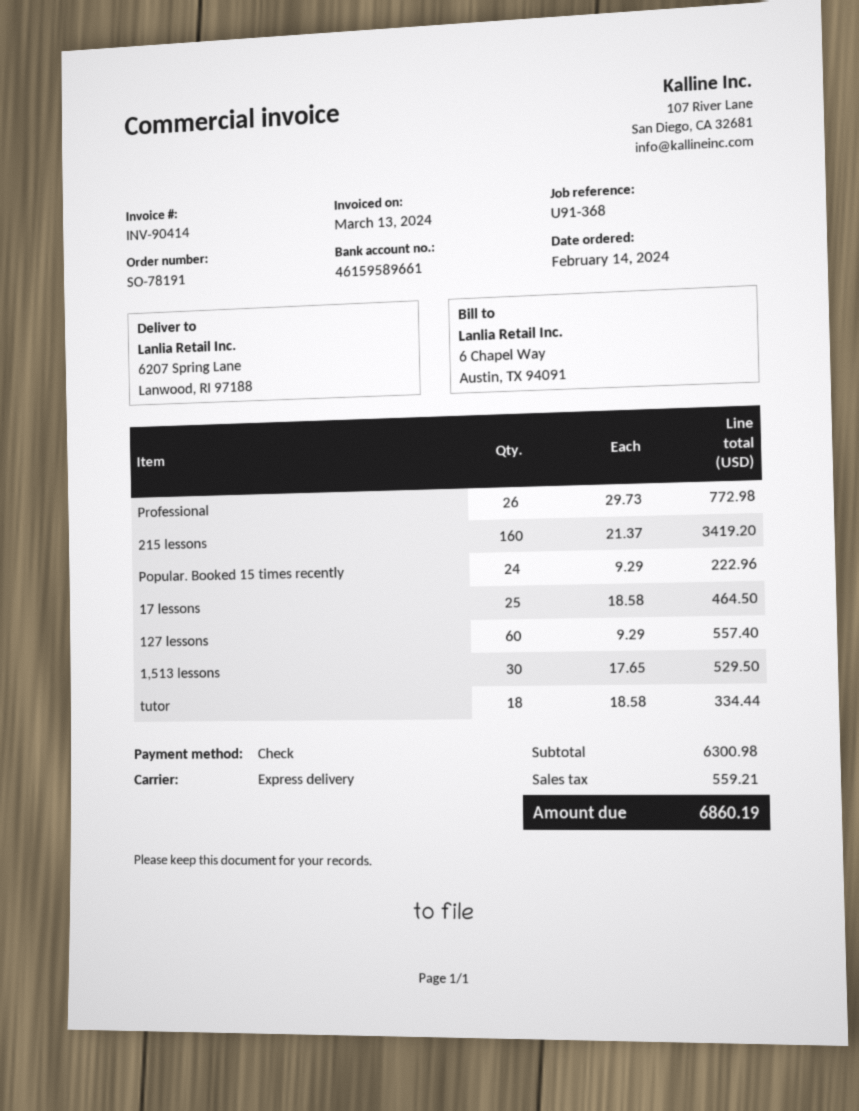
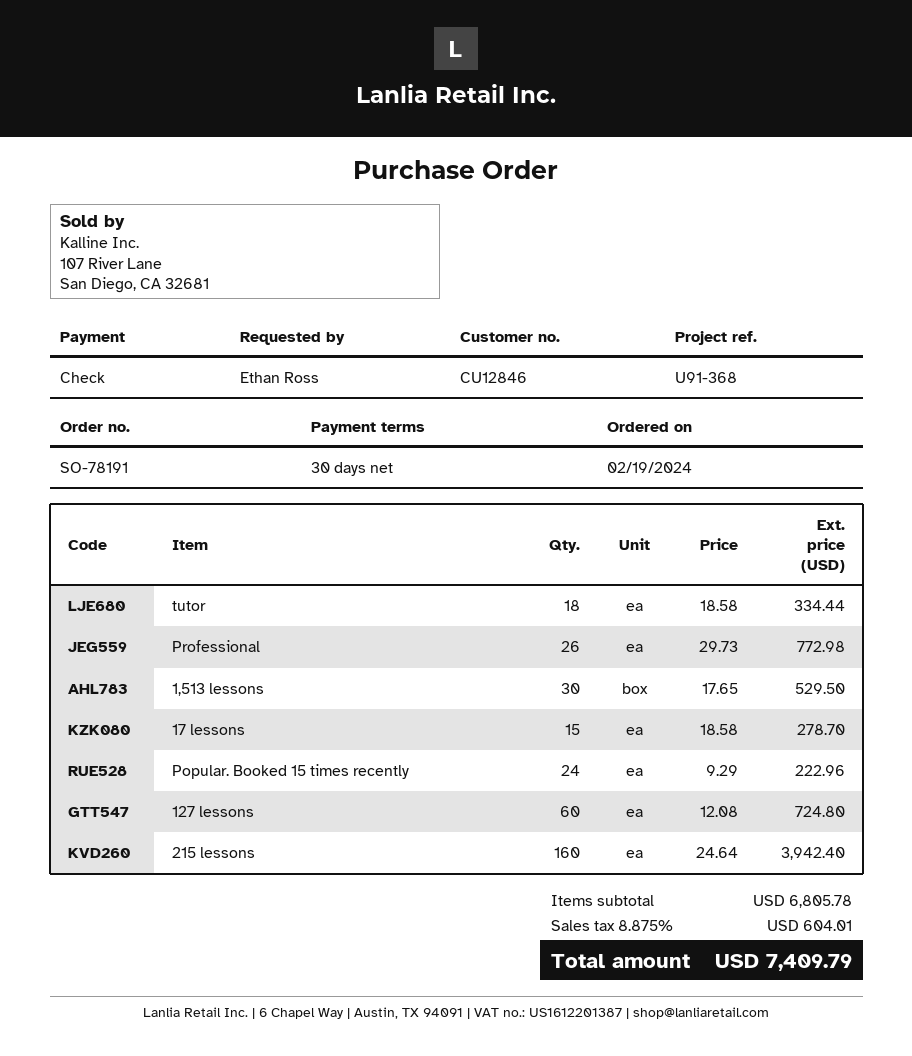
order date: 2024-02-14 -> 2024-02-19
215 lessons: 160 x 21.37 = 3419.20 -> 160 x 24.64 = 3942.40
17 lessons: 25 x 18.58 = 464.50 -> 15 x 18.58 = 278.70
127 lessons: 60 x 9.29 = 557.40 -> 60 x 12.08 = 724.80
subtotal: 6300.98 -> 6805.78
tax: 559.21 -> 604.01
total: 6860.19 -> 7409.79

